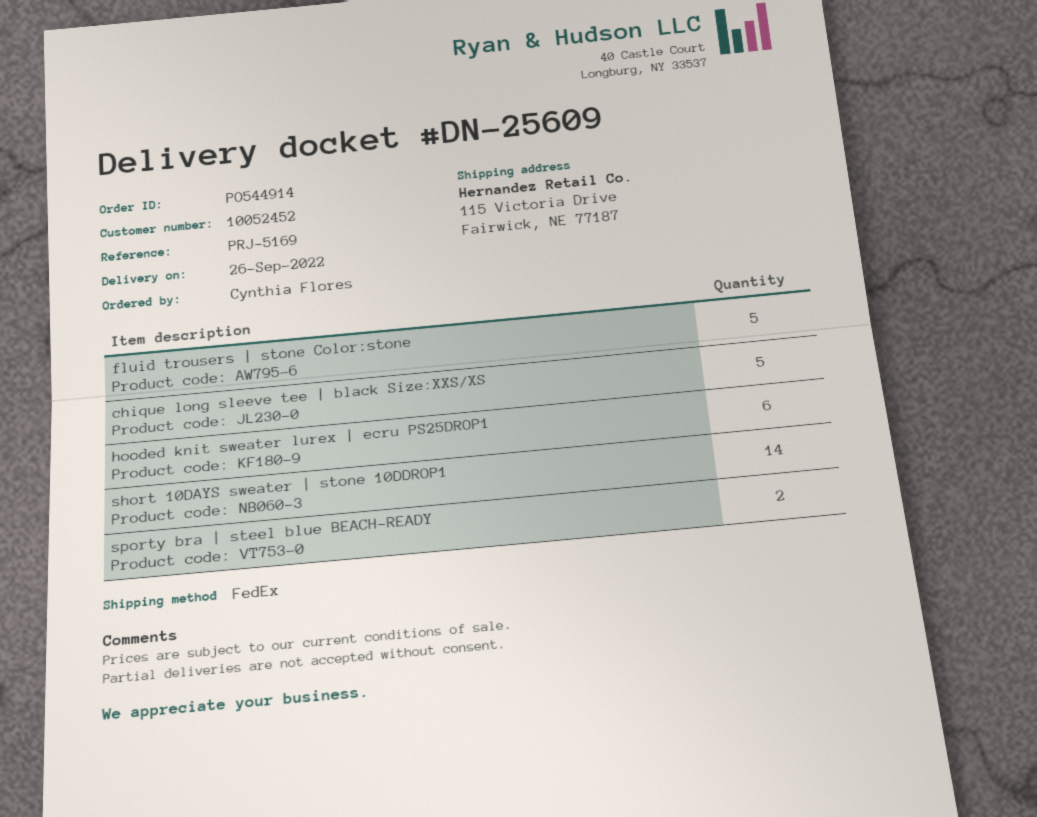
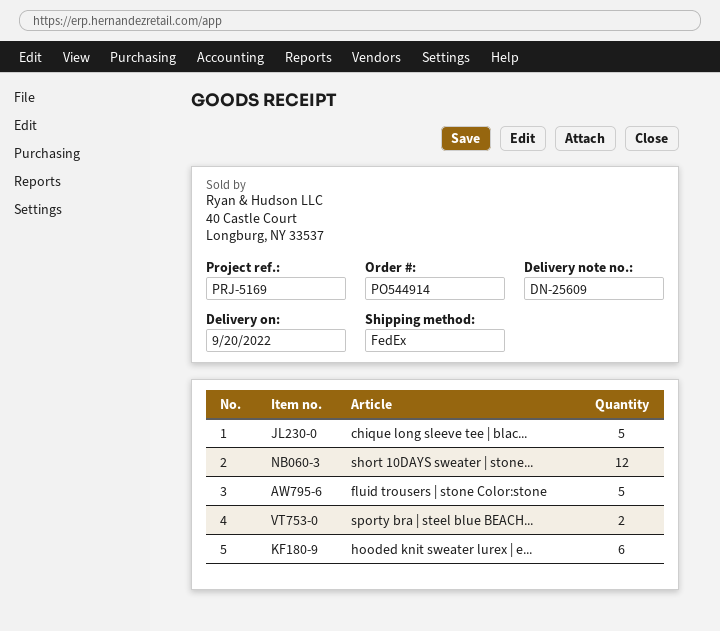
delivery date: 2022-09-26 -> 2022-09-20
short 10DAYS sweater | stone 10DDROP1: 14 -> 12

